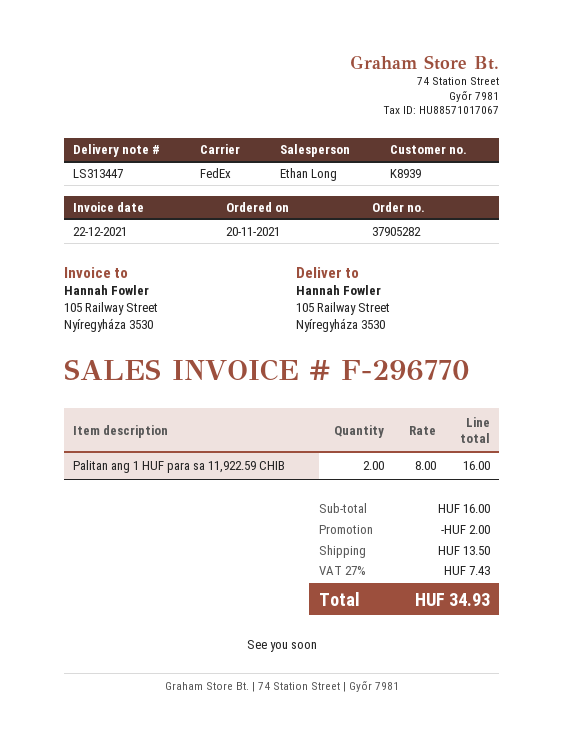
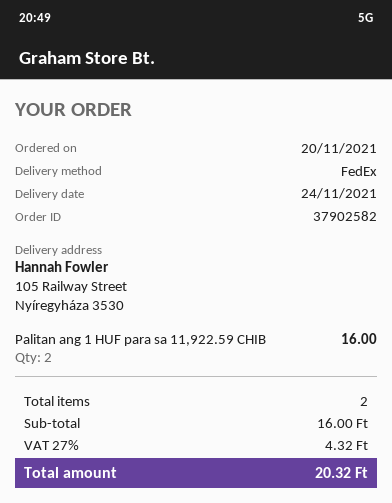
order number: 37905282 -> 37902582
discount: 2.00 -> none
shipping: 13.50 -> none
tax: 27% = 7.43 -> 27% = 4.32
total: 34.93 -> 20.32

